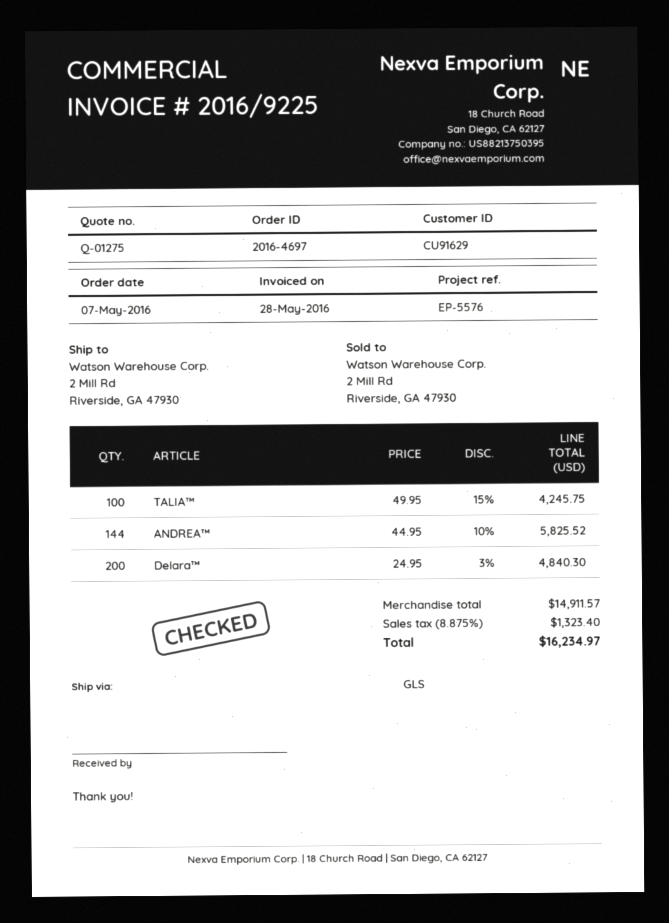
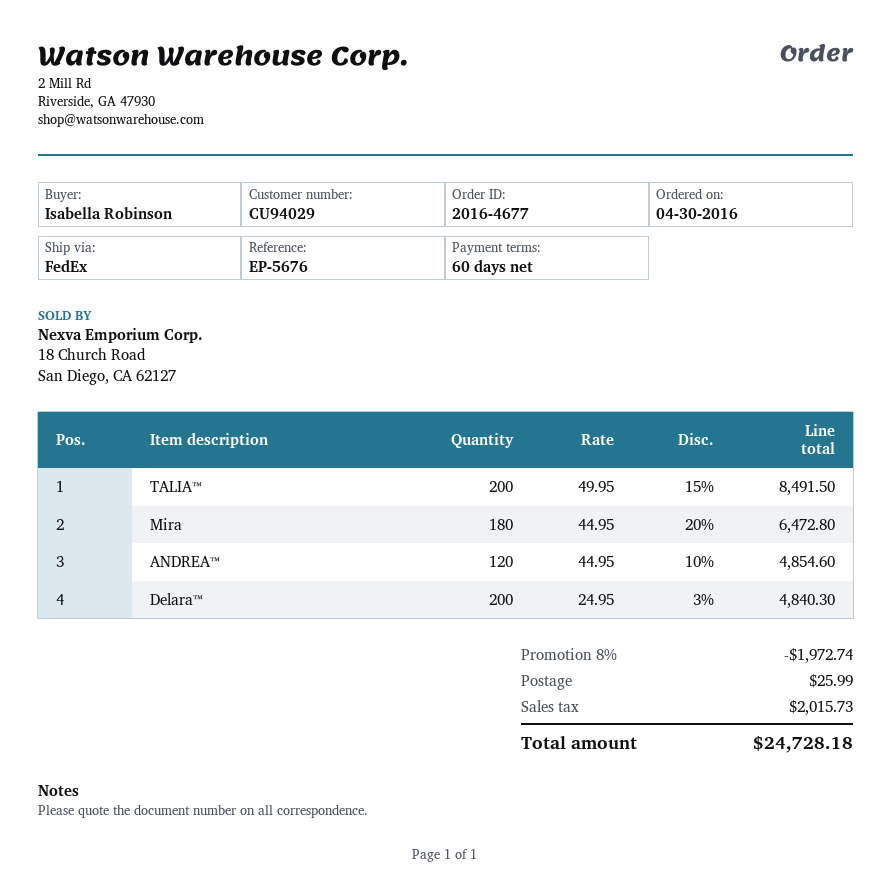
order number: 2016-4697 -> 2016-4677
order date: 2016-05-07 -> 2016-04-30
customer number: CU91629 -> CU94029
reference: EP-5576 -> EP-5676
shipping method: GLS -> FedEx
TALIA™: 100 x 49.95 - 15% = 4245.75 -> 200 x 49.95 - 15% = 8491.50
ANDREA™: 144 x 44.95 - 10% = 5825.52 -> 120 x 44.95 - 10% = 4854.60
Mira: none -> 180 x 44.95 - 20% = 6472.80
discount: none -> 8% = 1972.74
shipping: none -> 25.99
tax: 1323.40 -> 2015.73
total: 16234.97 -> 24728.18

